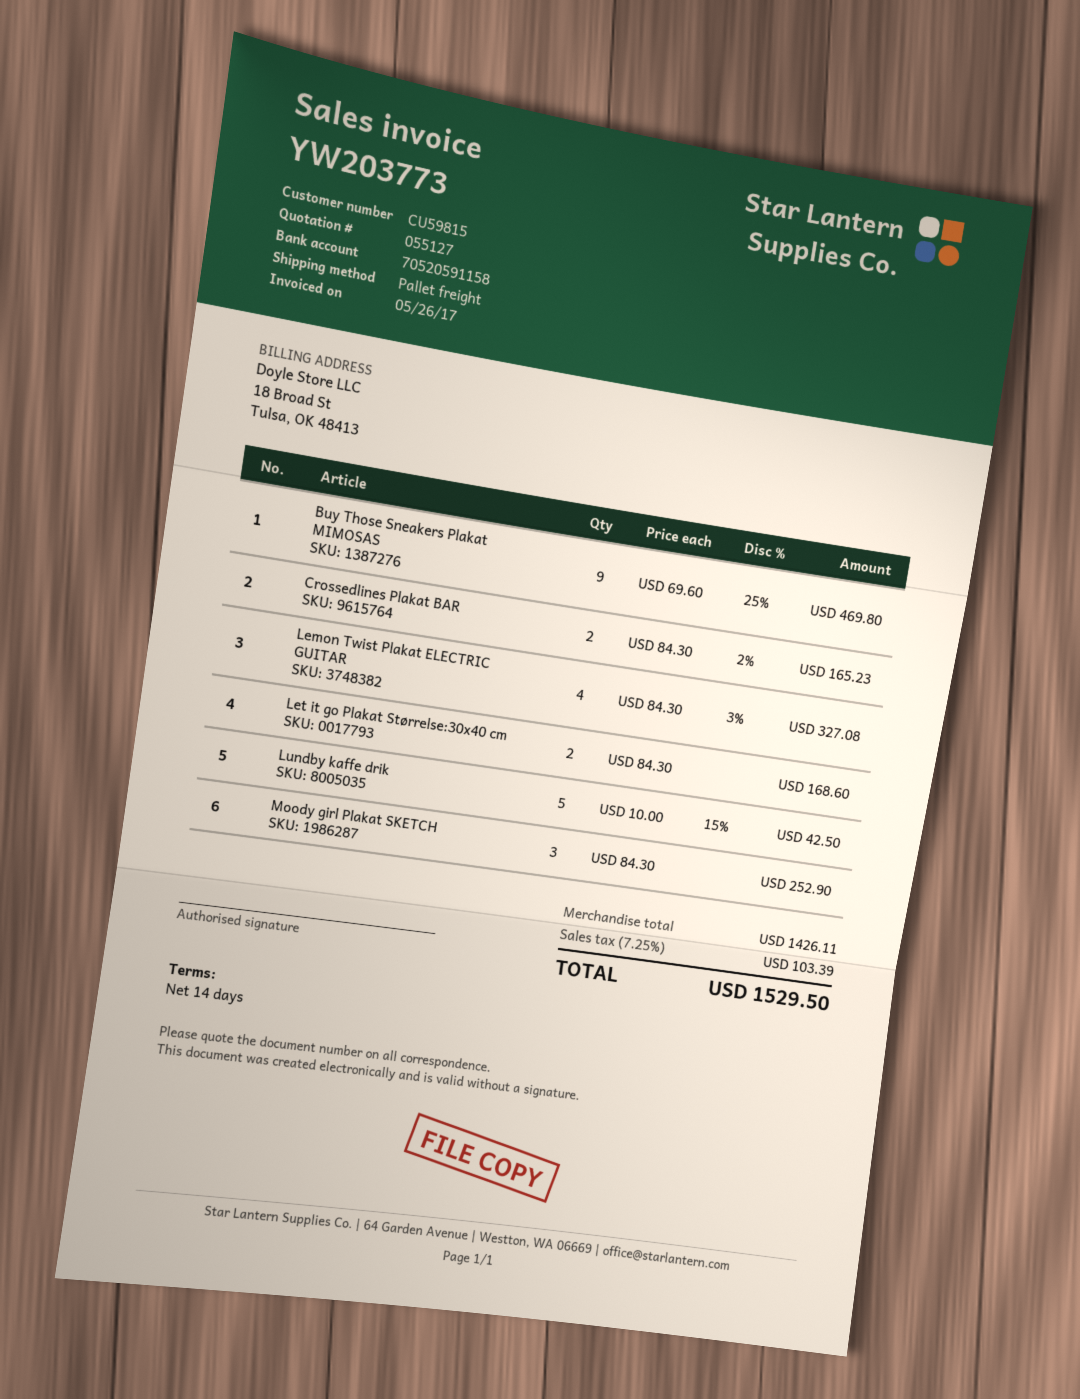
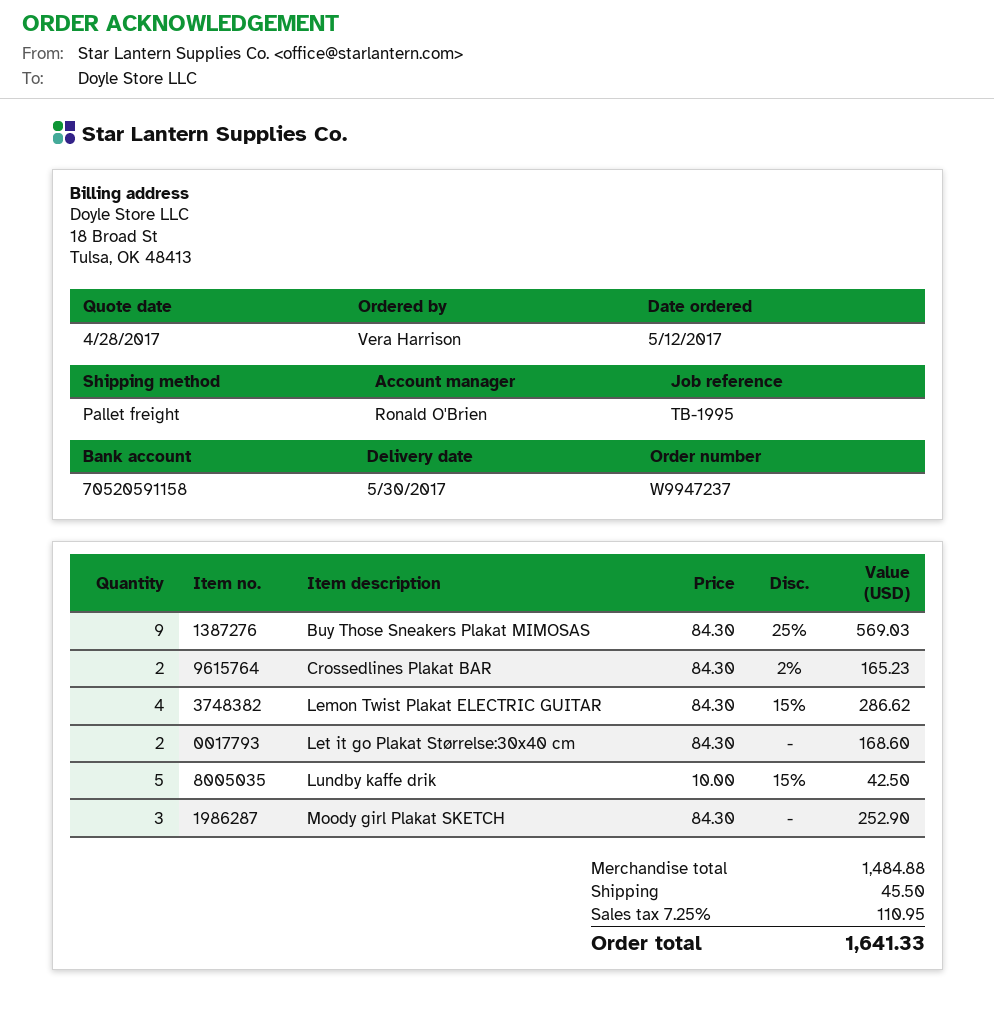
Buy Those Sneakers Plakat MIMOSAS: 9 x 69.60 - 25% = 469.80 -> 9 x 84.30 - 25% = 569.03
Lemon Twist Plakat ELECTRIC GUITAR: 4 x 84.30 - 3% = 327.08 -> 4 x 84.30 - 15% = 286.62
subtotal: 1426.11 -> 1484.88
shipping: none -> 45.50
tax: 7.25% = 103.39 -> 7.25% = 110.95
total: 1529.50 -> 1641.33

